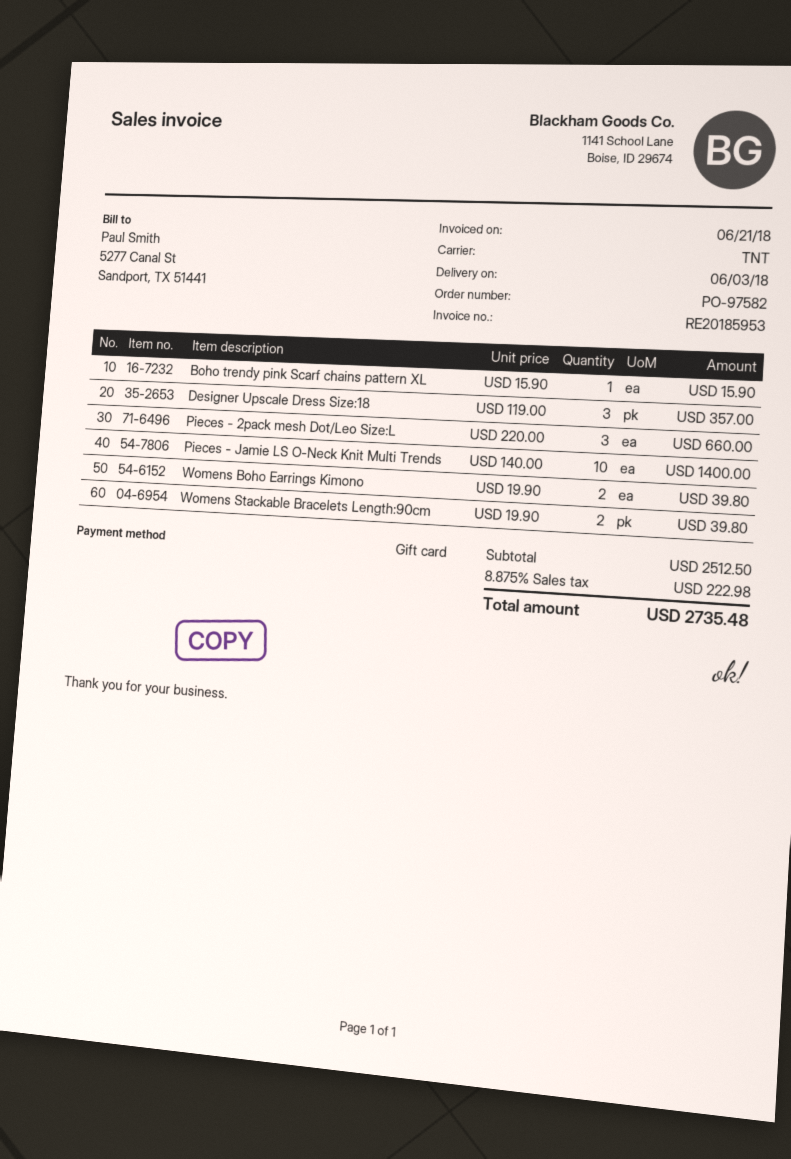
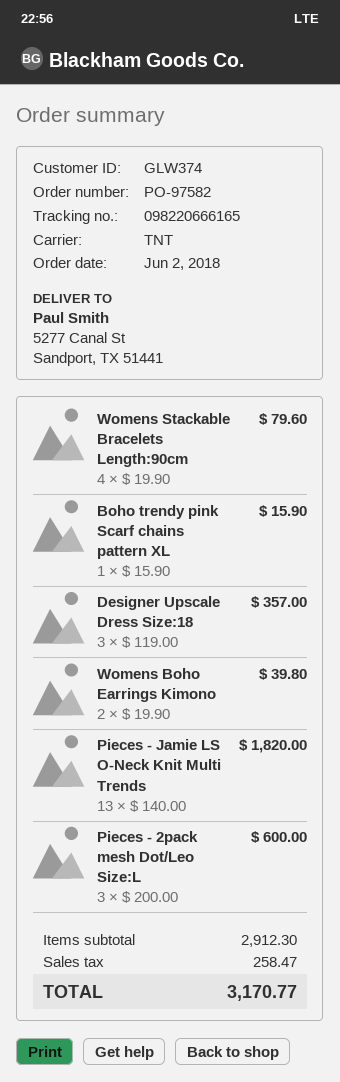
Pieces - 2pack mesh Dot/Leo Size:L: 3 x 220.00 = 660.00 -> 3 x 200.00 = 600.00
Pieces - Jamie LS O-Neck Knit Multi Trends: 10 x 140.00 = 1400.00 -> 13 x 140.00 = 1820.00
Womens Stackable Bracelets Length:90cm: 2 x 19.90 = 39.80 -> 4 x 19.90 = 79.60
subtotal: 2512.50 -> 2912.30
tax: 222.98 -> 258.47
total: 2735.48 -> 3170.77

